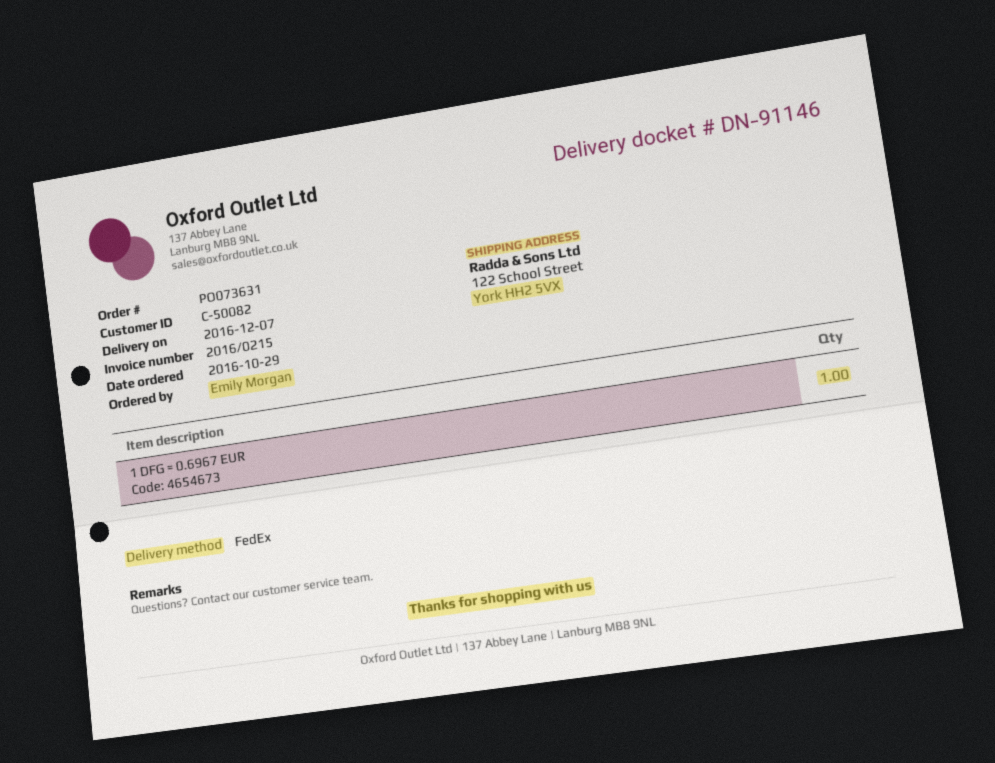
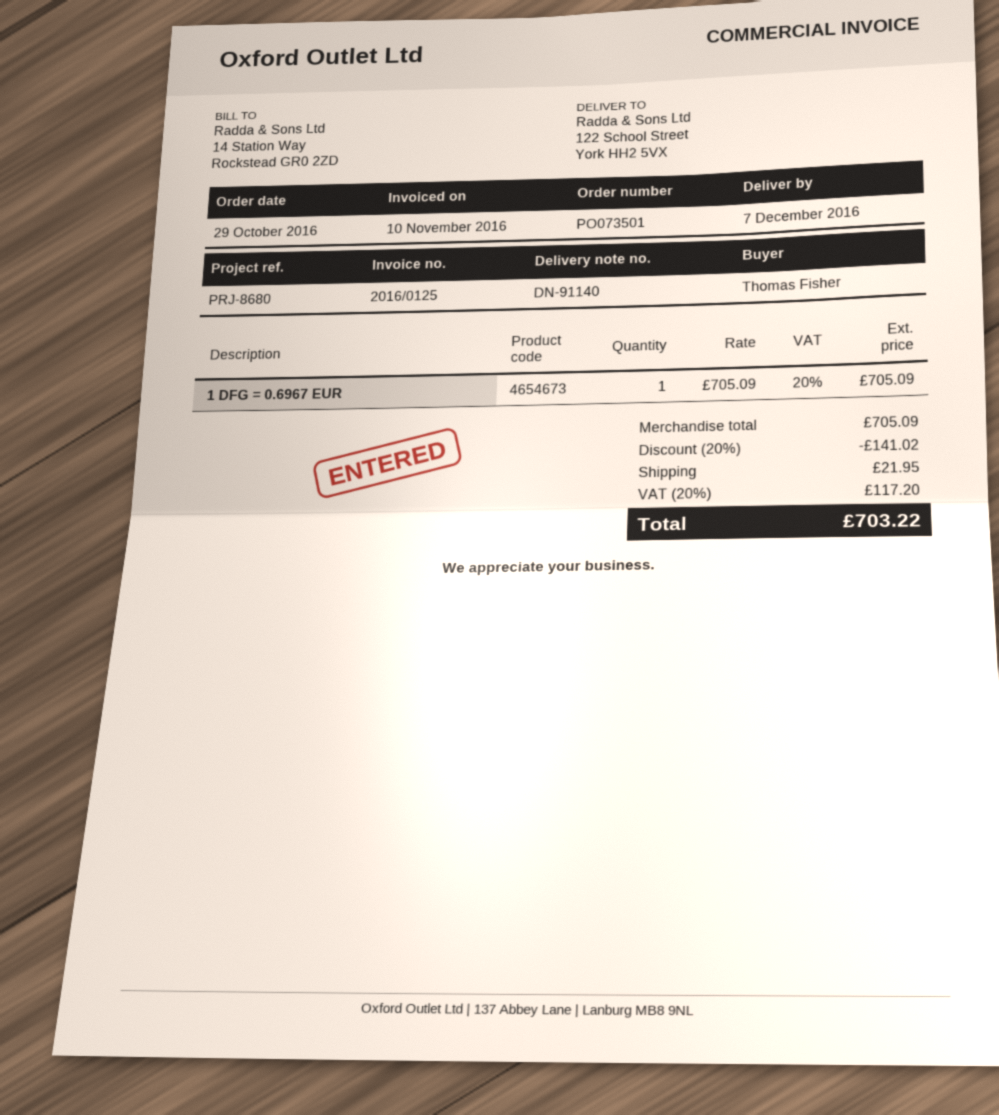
order number: PO073631 -> PO073501
delivery note number: DN-91146 -> DN-91140
invoice number: 2016/0215 -> 2016/0125
ordered by: Emily Morgan -> Thomas Fisher

